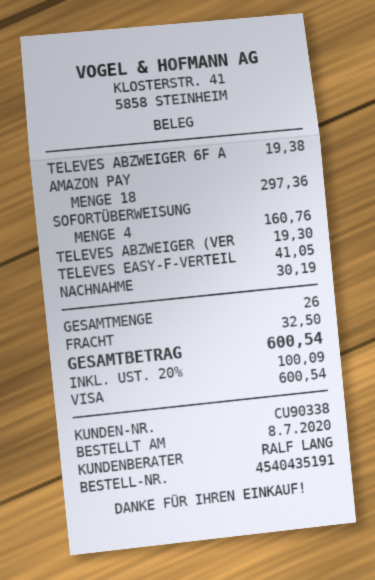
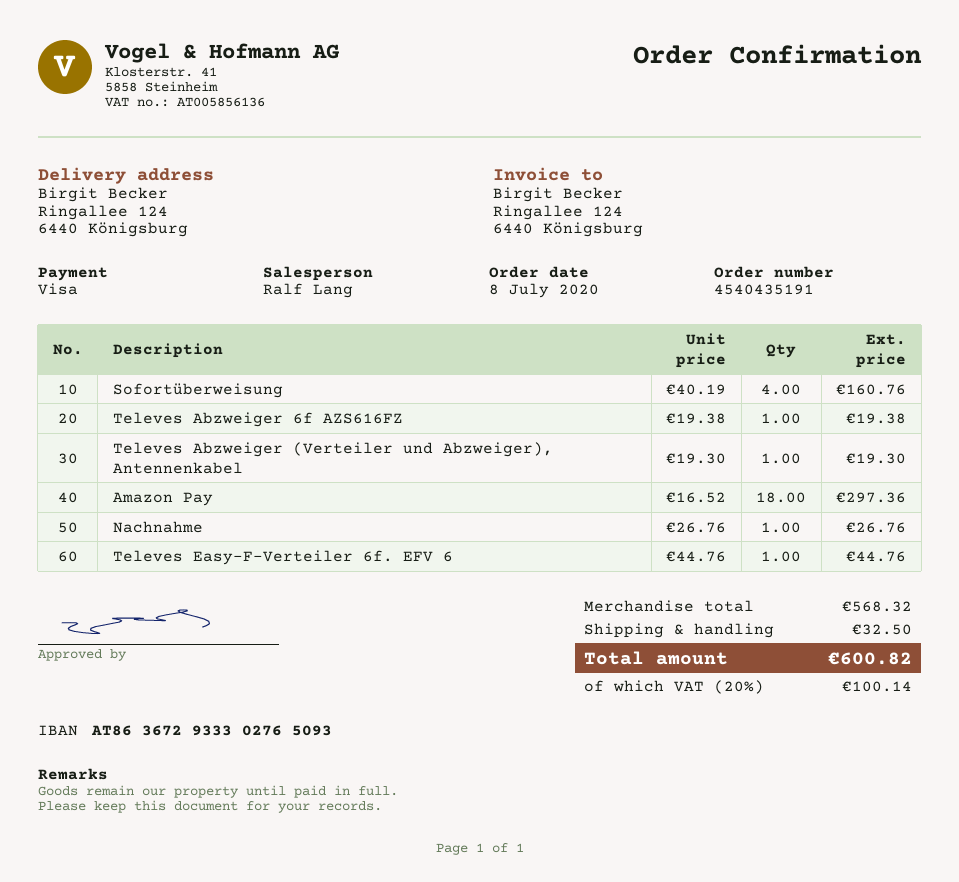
TELEVES EASY-F-VERTEIL: 1 for 41.05 -> 1 for 44.76
NACHNAHME: 1 for 30.19 -> 1 for 26.76
tax: 20% = 100.09 -> 20% = 100.14
total: 600.54 -> 600.82

